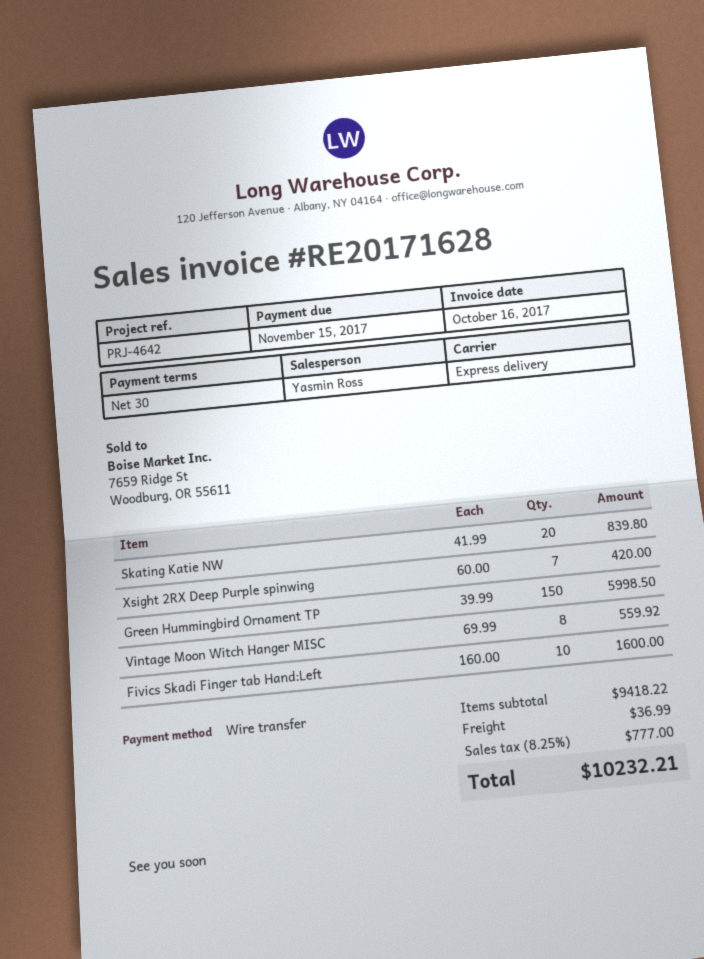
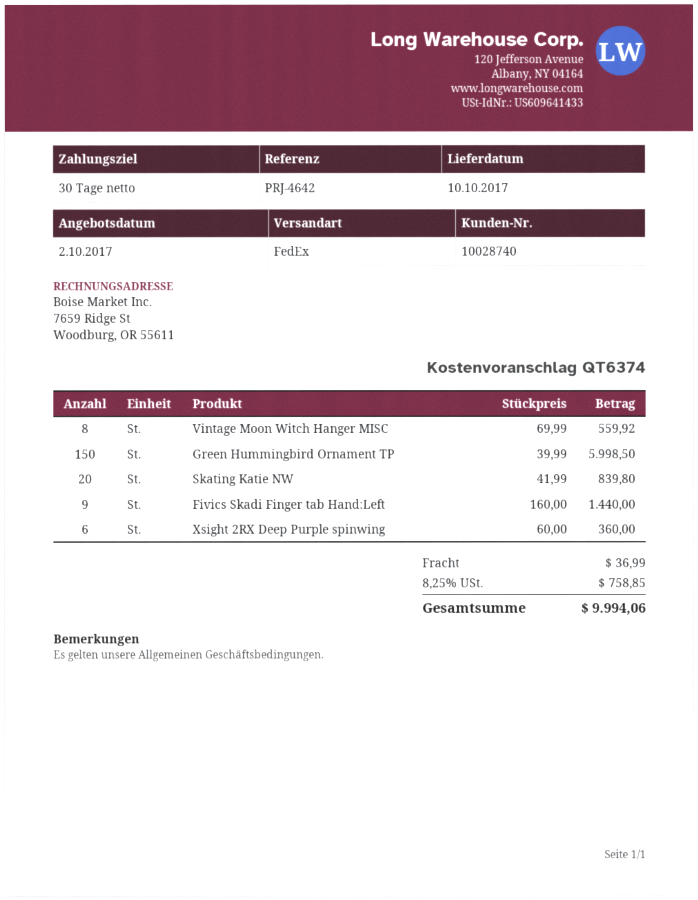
shipping method: express -> FedEx
Xsight 2RX Deep Purple spinwing: 7 x 60.00 = 420.00 -> 6 x 60.00 = 360.00
Fivics Skadi Finger tab Hand:Left: 10 x 160.00 = 1600.00 -> 9 x 160.00 = 1440.00
tax: 8.25% = 777.00 -> 8.25% = 758.85
total: 10232.21 -> 9994.06

